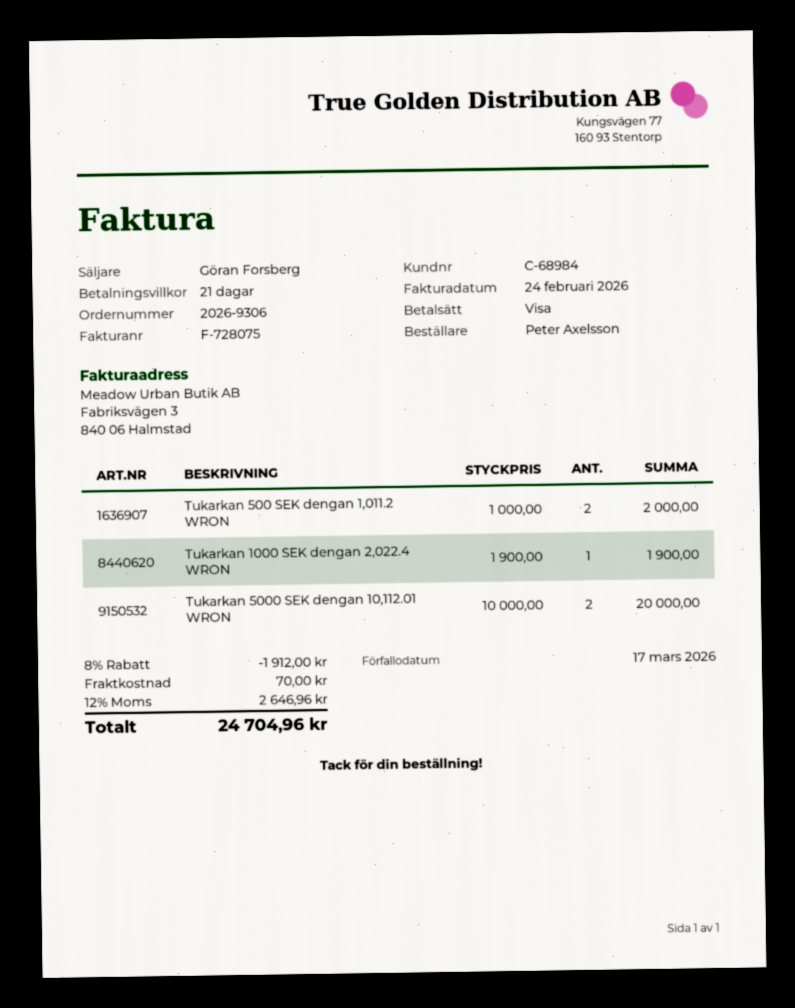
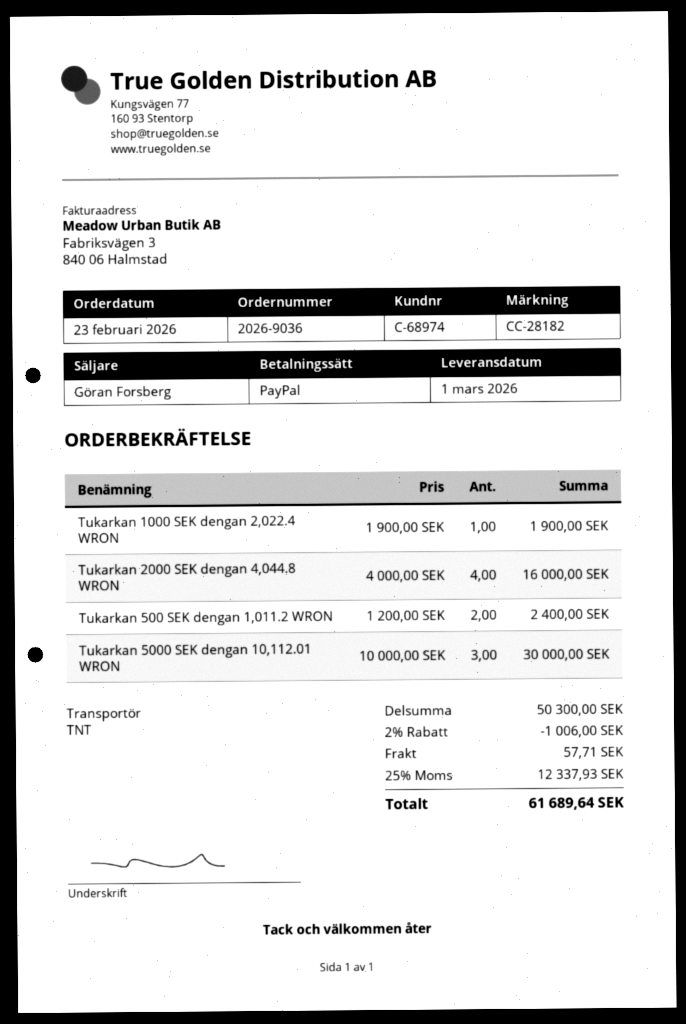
order number: 2026-9306 -> 2026-9036
customer number: C-68984 -> C-68974
payment method: Visa -> PayPal
Tukarkan 500 SEK dengan 1,011.2 WRON: 2 x 1000.00 = 2000.00 -> 2 x 1200.00 = 2400.00
Tukarkan 5000 SEK dengan 10,112.01 WRON: 2 x 10000.00 = 20000.00 -> 3 x 10000.00 = 30000.00
Tukarkan 2000 SEK dengan 4,044.8 WRON: none -> 4 x 4000.00 = 16000.00
discount: 8% = 1912.00 -> 2% = 1006.00
shipping: 70.00 -> 57.71
tax: 12% = 2646.96 -> 25% = 12337.93
total: 24704.96 -> 61689.64

